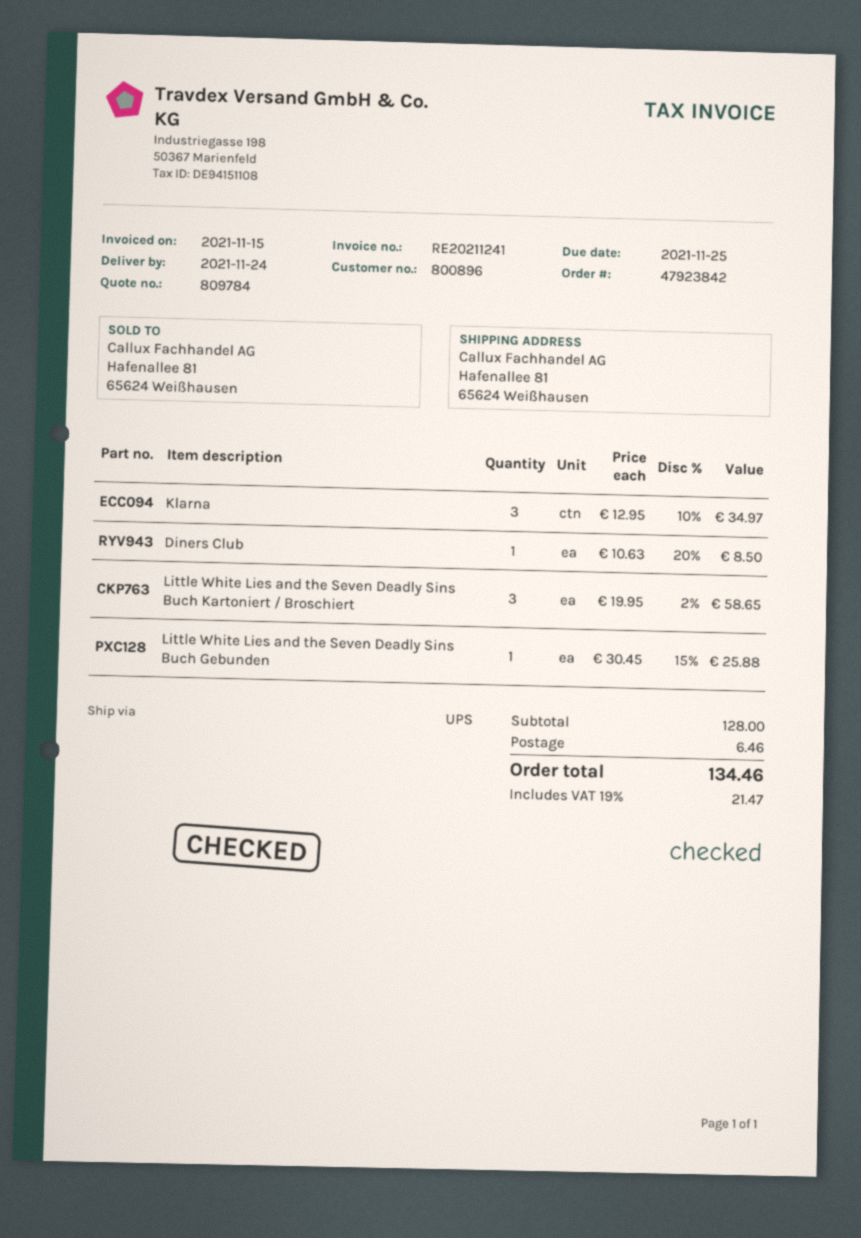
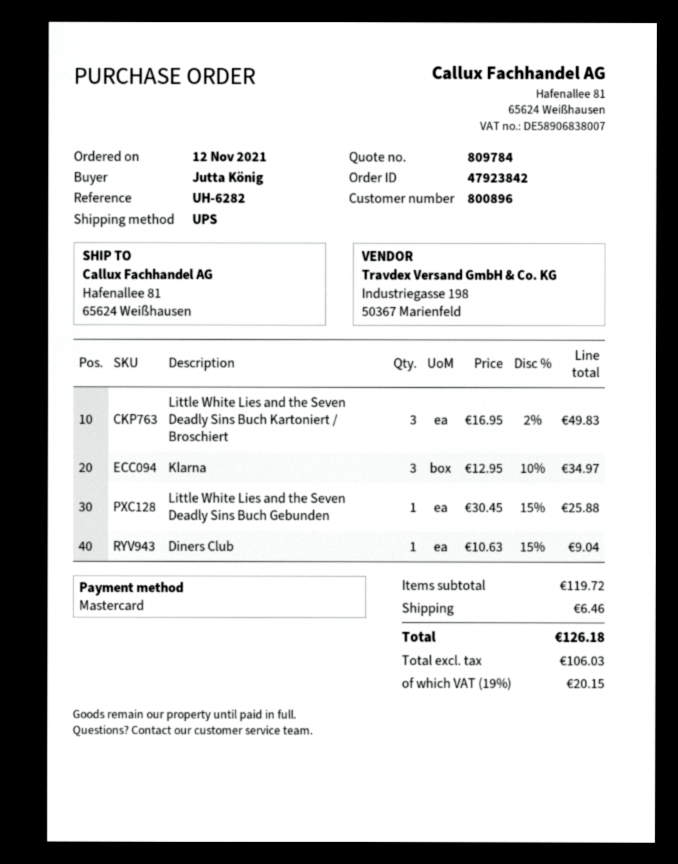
Diners Club: 1 x 10.63 - 20% = 8.50 -> 1 x 10.63 - 15% = 9.04
Little White Lies and the Seven Deadly Sins Buch Kartoniert / Broschiert: 3 x 19.95 - 2% = 58.65 -> 3 x 16.95 - 2% = 49.83
subtotal: 128.00 -> 119.72
tax: 19% = 21.47 -> 19% = 20.15
total: 134.46 -> 126.18

